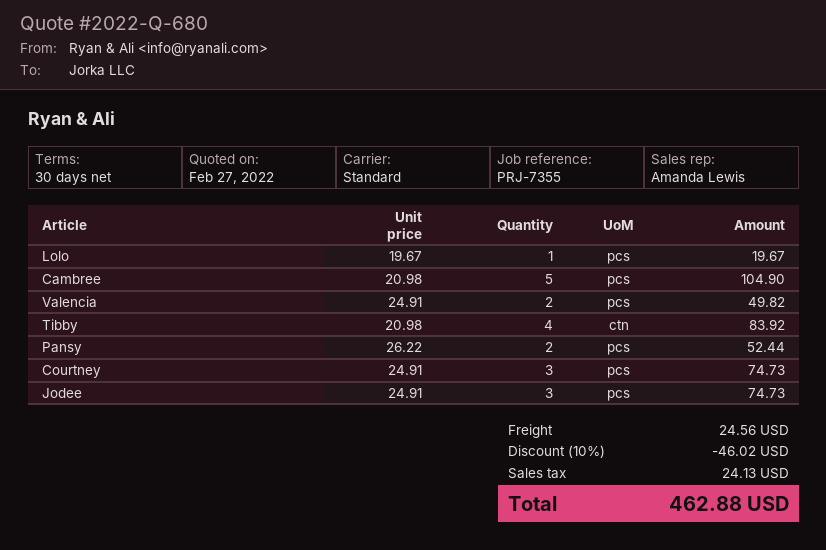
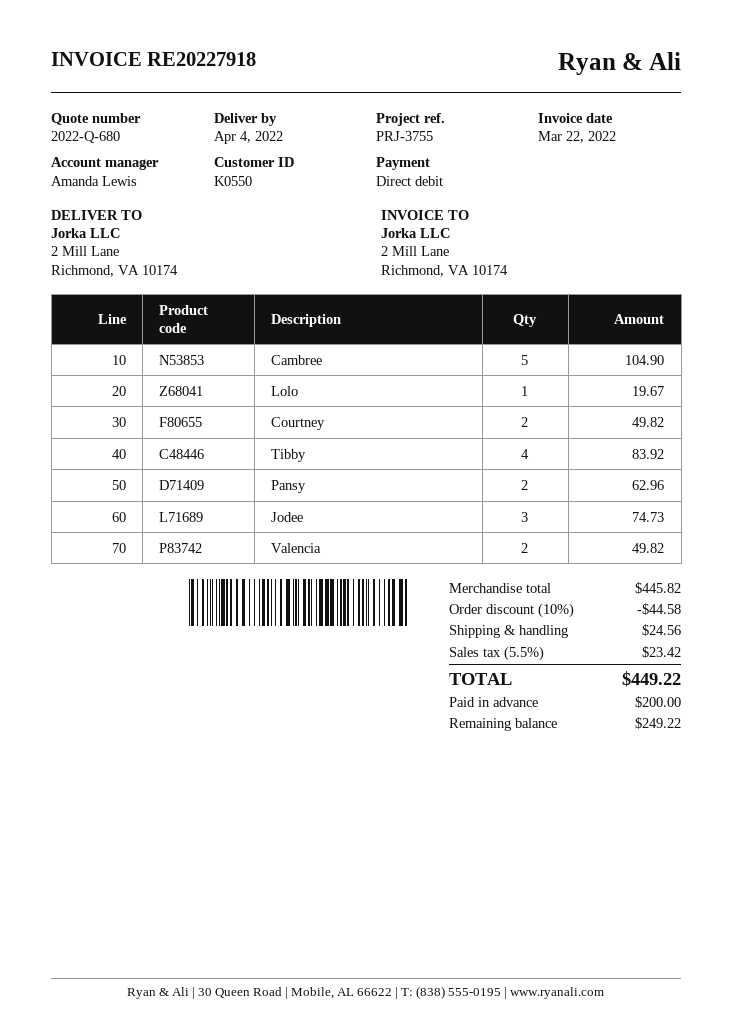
reference: PRJ-7355 -> PRJ-3755
Pansy: 2 for 52.44 -> 2 for 62.96
Courtney: 3 for 74.73 -> 2 for 49.82
discount: 10% = 46.02 -> 10% = 44.58
tax: 24.13 -> 23.42
total: 462.88 -> 449.22

